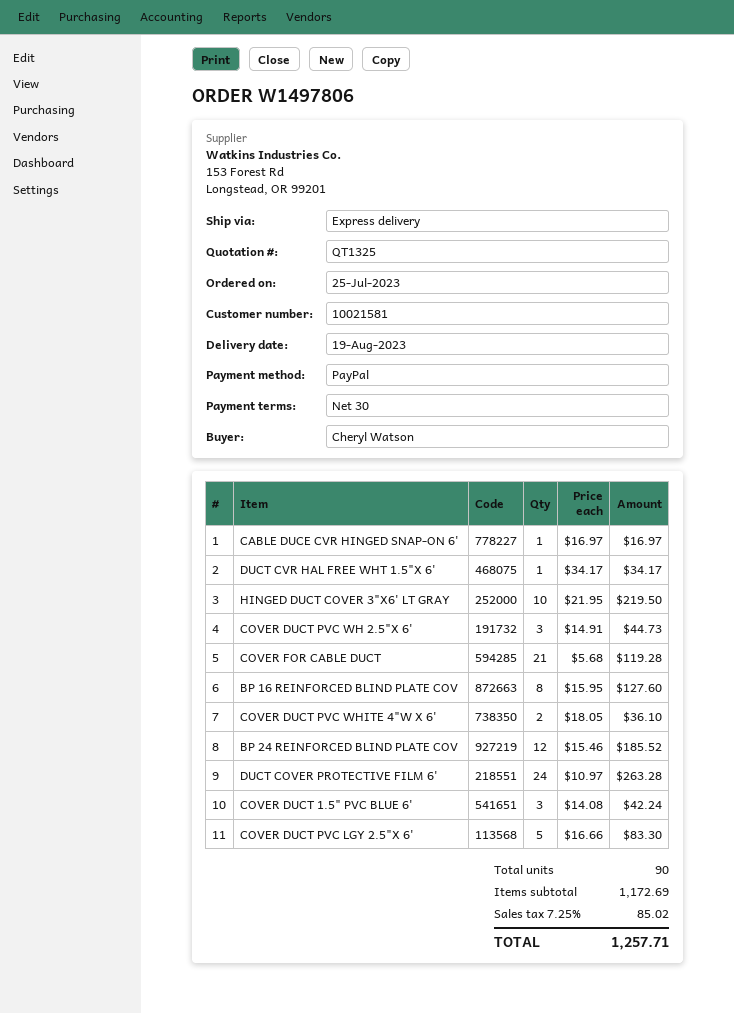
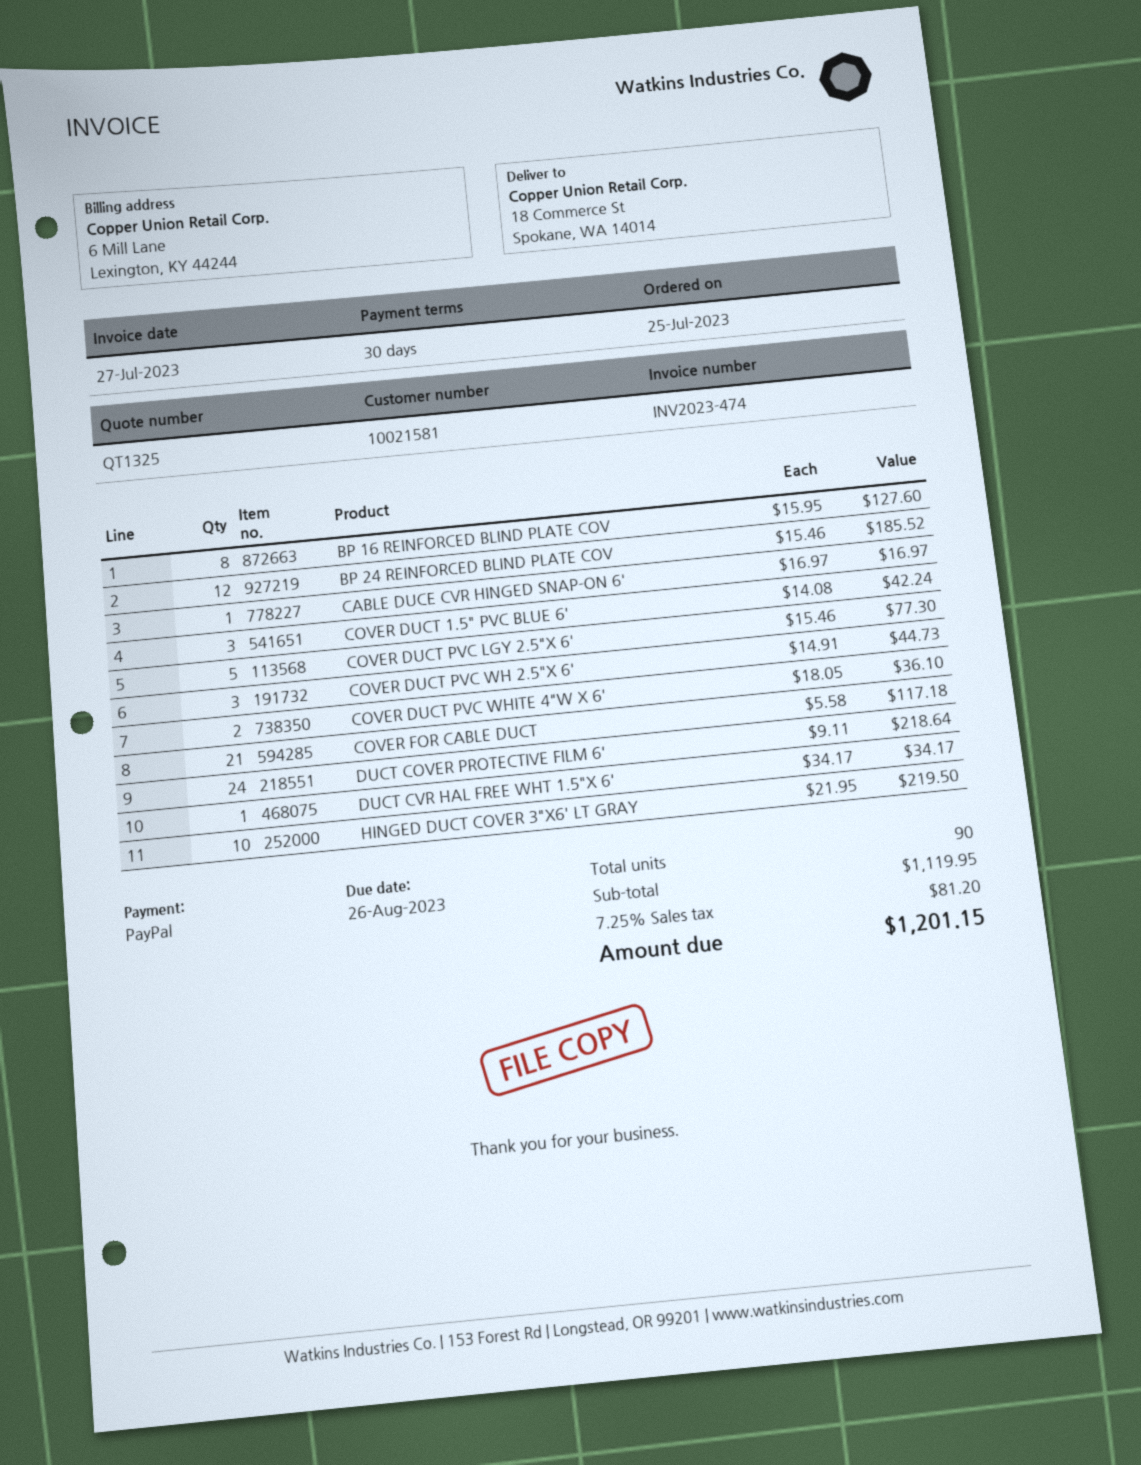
COVER FOR CABLE DUCT: 21 x 5.68 = 119.28 -> 21 x 5.58 = 117.18
DUCT COVER PROTECTIVE FILM 6': 24 x 10.97 = 263.28 -> 24 x 9.11 = 218.64
COVER DUCT PVC LGY 2.5"X 6': 5 x 16.66 = 83.30 -> 5 x 15.46 = 77.30
subtotal: 1172.69 -> 1119.95
tax: 7.25% = 85.02 -> 7.25% = 81.20
total: 1257.71 -> 1201.15

